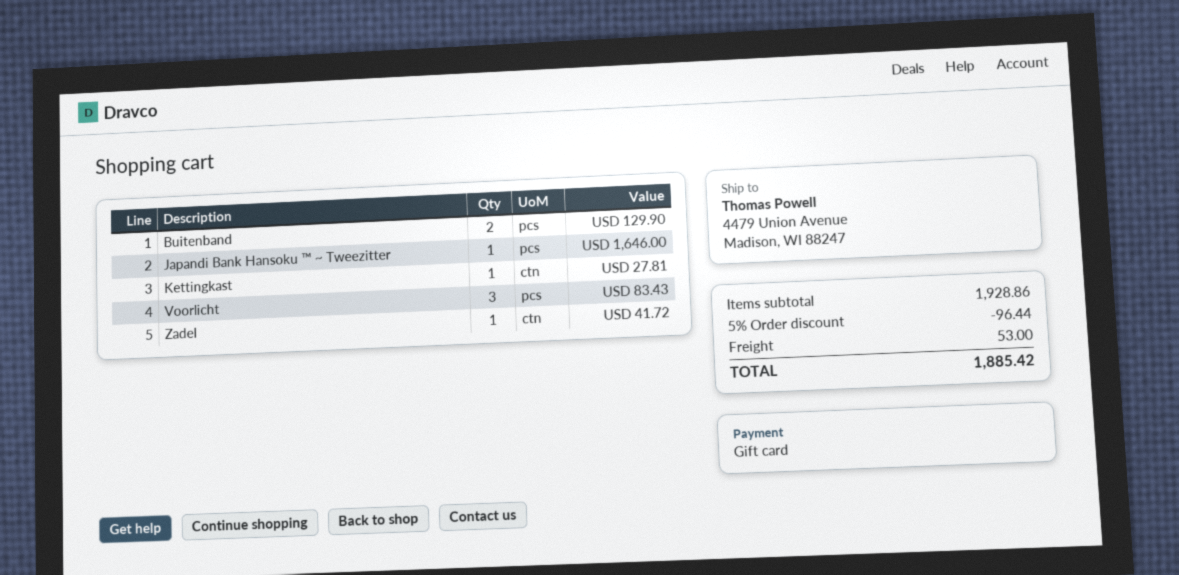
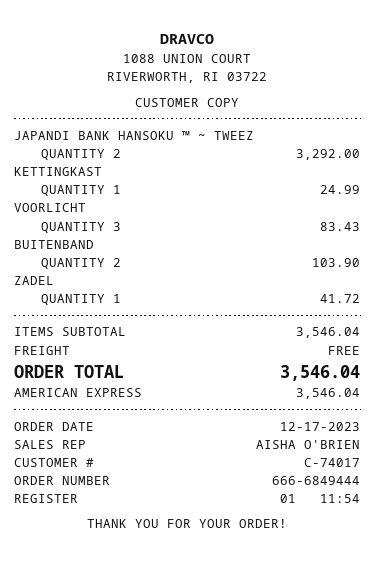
payment method: gift card -> American Express
Buitenband: 2 for 129.90 -> 2 for 103.90
Japandi Bank Hansoku ™ ~ Tweezitter: 1 for 1646.00 -> 2 for 3292.00
Kettingkast: 1 for 27.81 -> 1 for 24.99
subtotal: 1928.86 -> 3546.04
discount: 5% = 96.44 -> none
shipping: 53.00 -> 0.00
total: 1885.42 -> 3546.04

